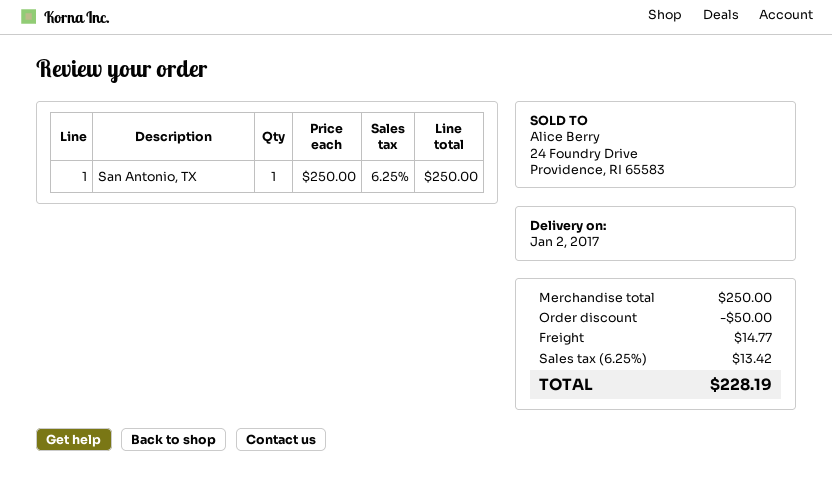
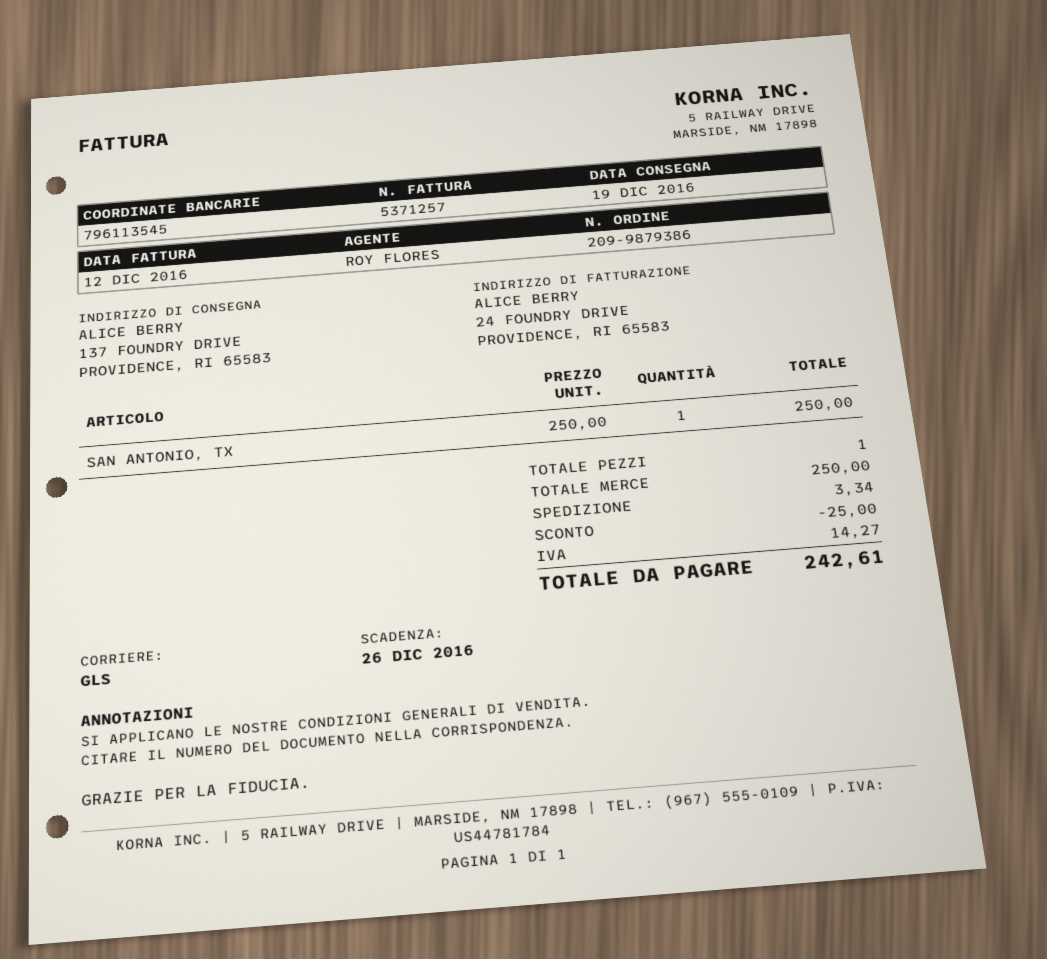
delivery date: 2017-01-02 -> 2016-12-19
discount: 50.00 -> 25.00
shipping: 14.77 -> 3.34
tax: 13.42 -> 14.27
total: 228.19 -> 242.61

